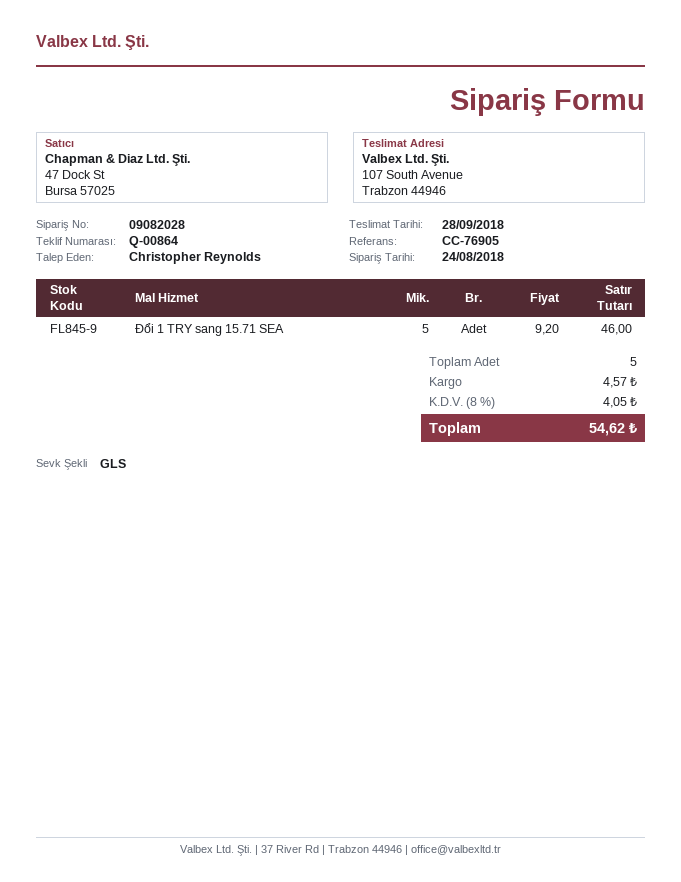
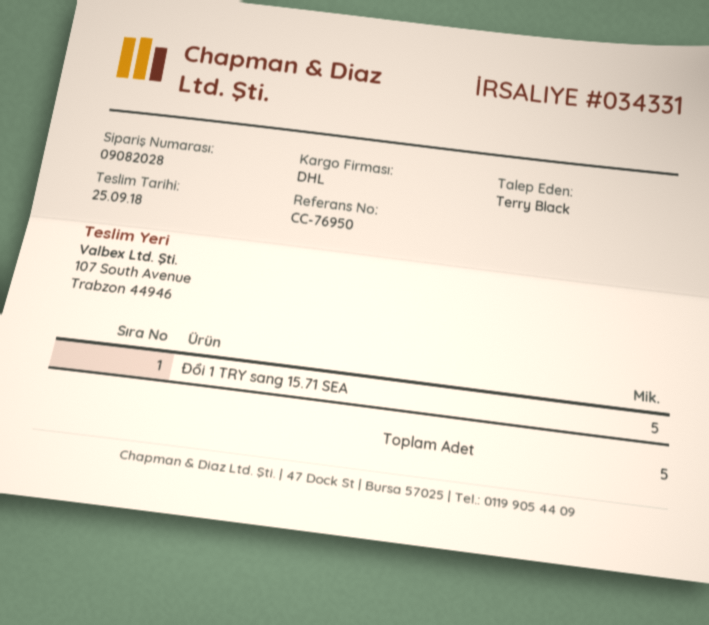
delivery date: 2018-09-28 -> 2018-09-25
reference: CC-76905 -> CC-76950
ordered by: Christopher Reynolds -> Terry Black
shipping method: GLS -> DHL

